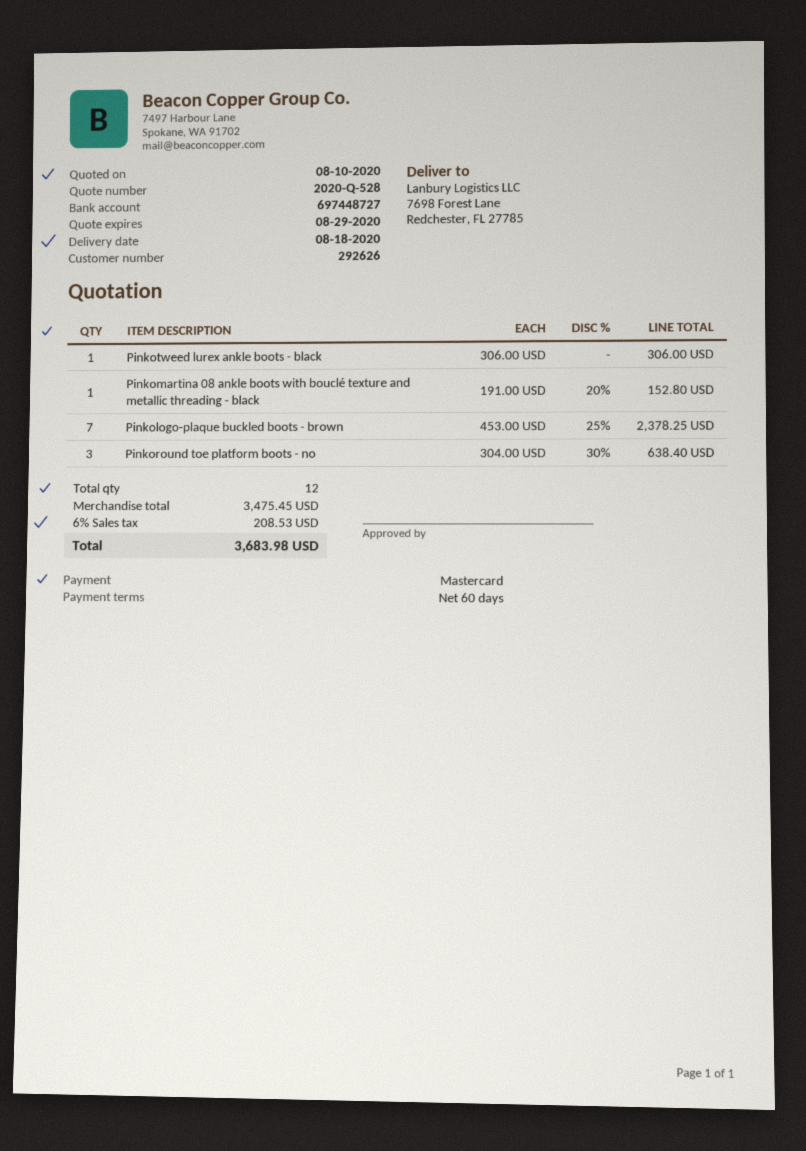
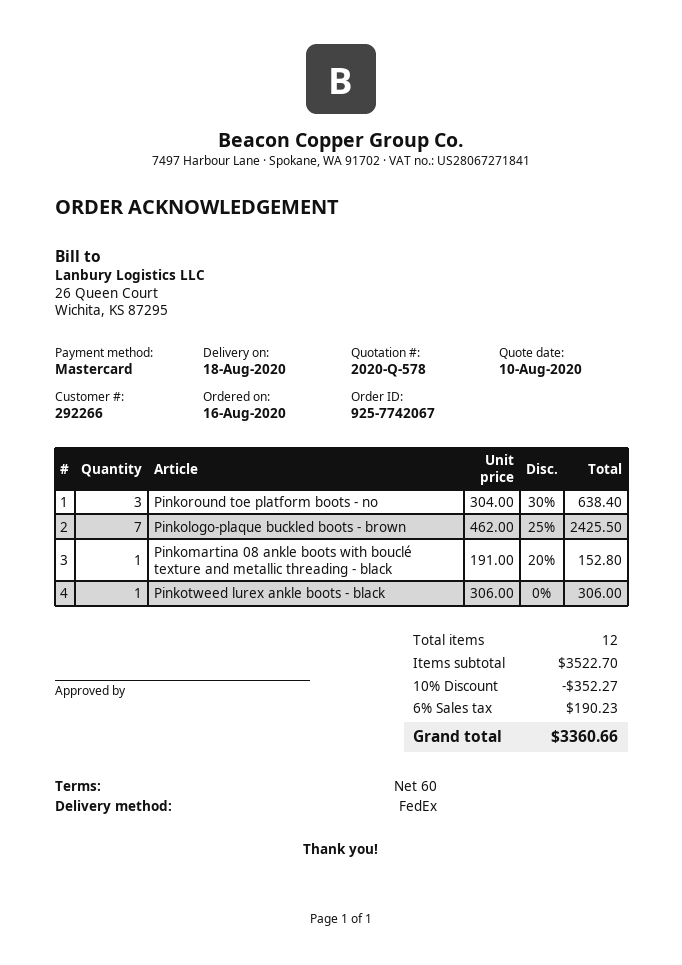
quote number: 2020-Q-528 -> 2020-Q-578
customer number: 292626 -> 292266
Pinkologo-plaque buckled boots - brown: 7 x 453.00 - 25% = 2378.25 -> 7 x 462.00 - 25% = 2425.50
subtotal: 3475.45 -> 3522.70
discount: none -> 10% = 352.27
tax: 6% = 208.53 -> 6% = 190.23
total: 3683.98 -> 3360.66

